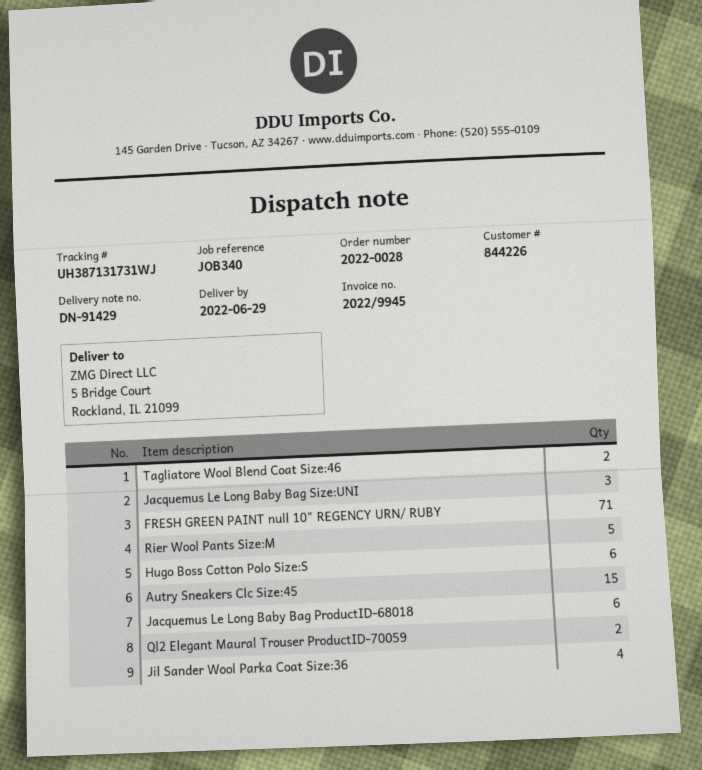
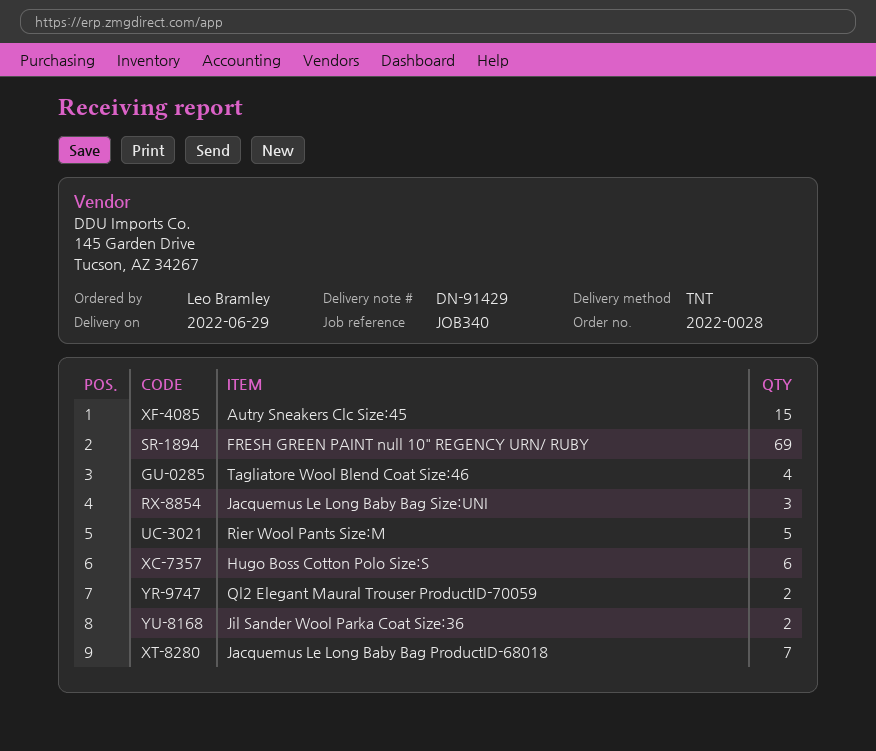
Tagliatore Wool Blend Coat Size:46: 2 -> 4
FRESH GREEN PAINT null 10" REGENCY URN/ RUBY: 71 -> 69
Jacquemus Le Long Baby Bag ProductID-68018: 6 -> 7
Jil Sander Wool Parka Coat Size:36: 4 -> 2

